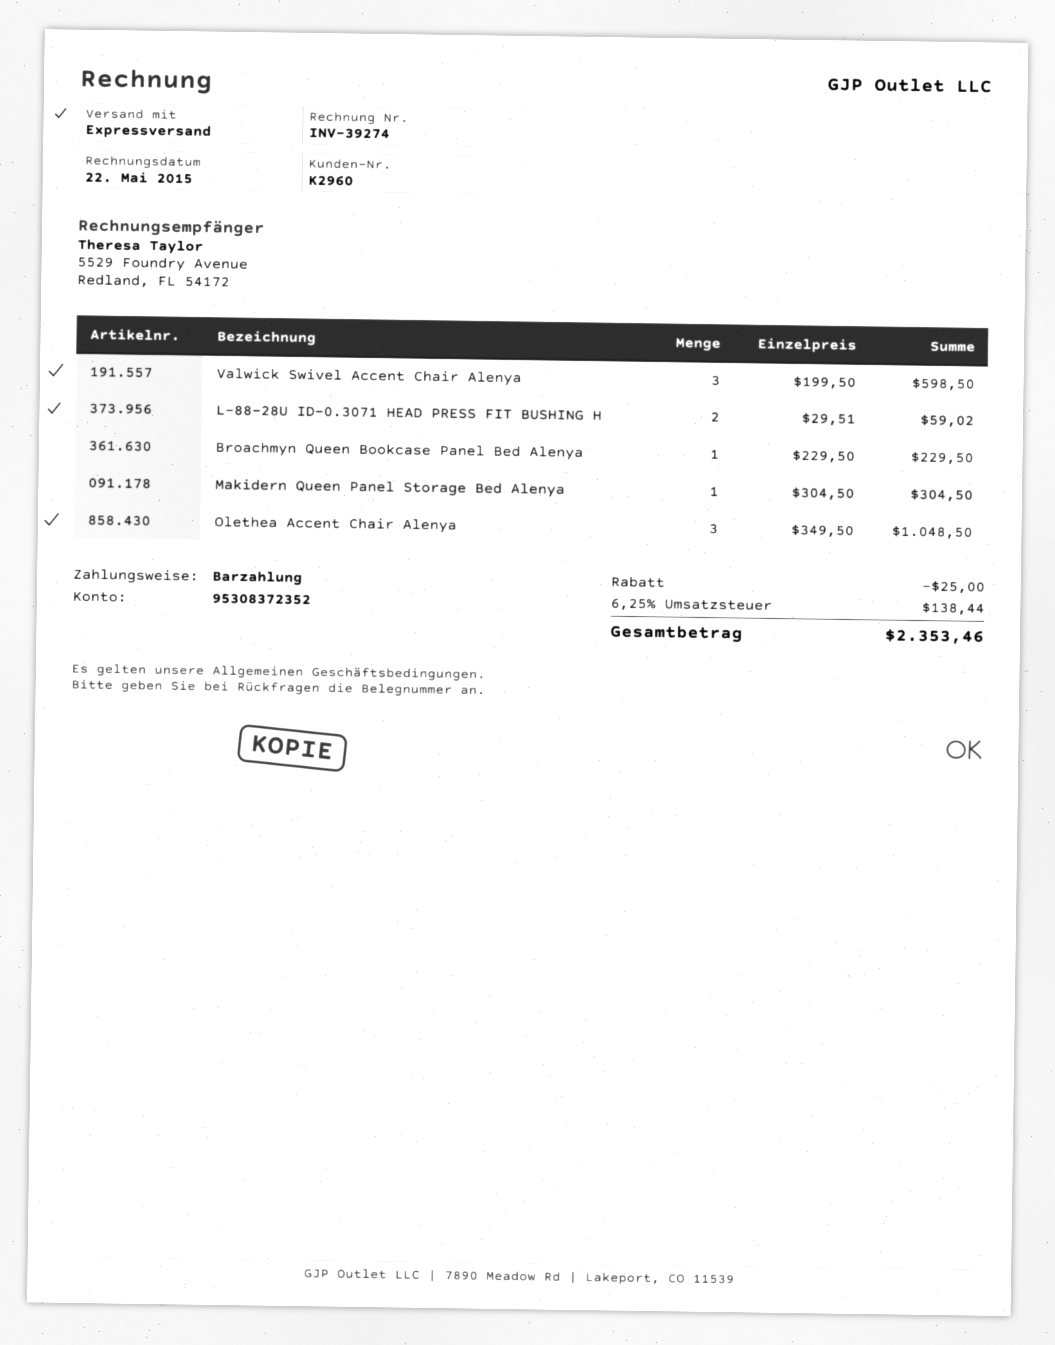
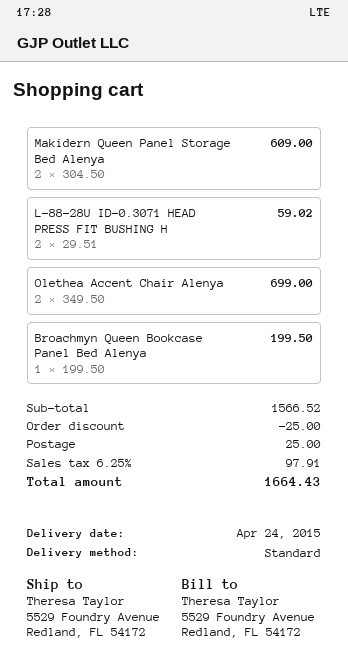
shipping method: express -> standard
Valwick Swivel Accent Chair Alenya: 3 x 199.50 = 598.50 -> none
Broachmyn Queen Bookcase Panel Bed Alenya: 1 x 229.50 = 229.50 -> 1 x 199.50 = 199.50
Makidern Queen Panel Storage Bed Alenya: 1 x 304.50 = 304.50 -> 2 x 304.50 = 609.00
Olethea Accent Chair Alenya: 3 x 349.50 = 1048.50 -> 2 x 349.50 = 699.00
shipping: none -> 25.00
tax: 6.25% = 138.44 -> 6.25% = 97.91
total: 2353.46 -> 1664.43

